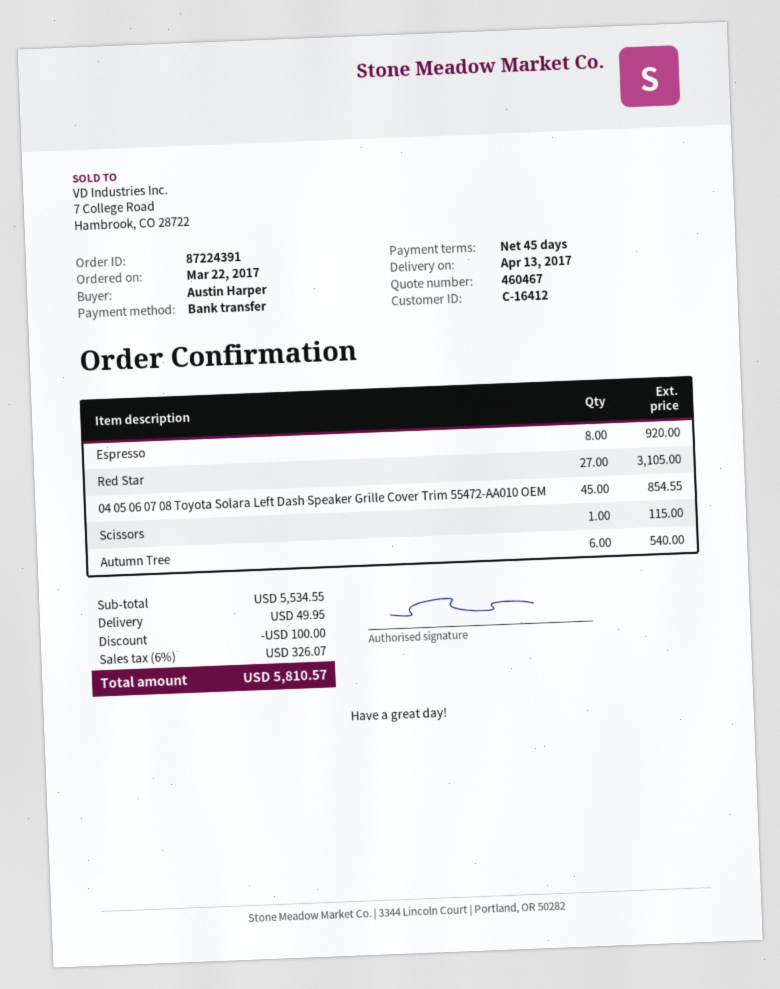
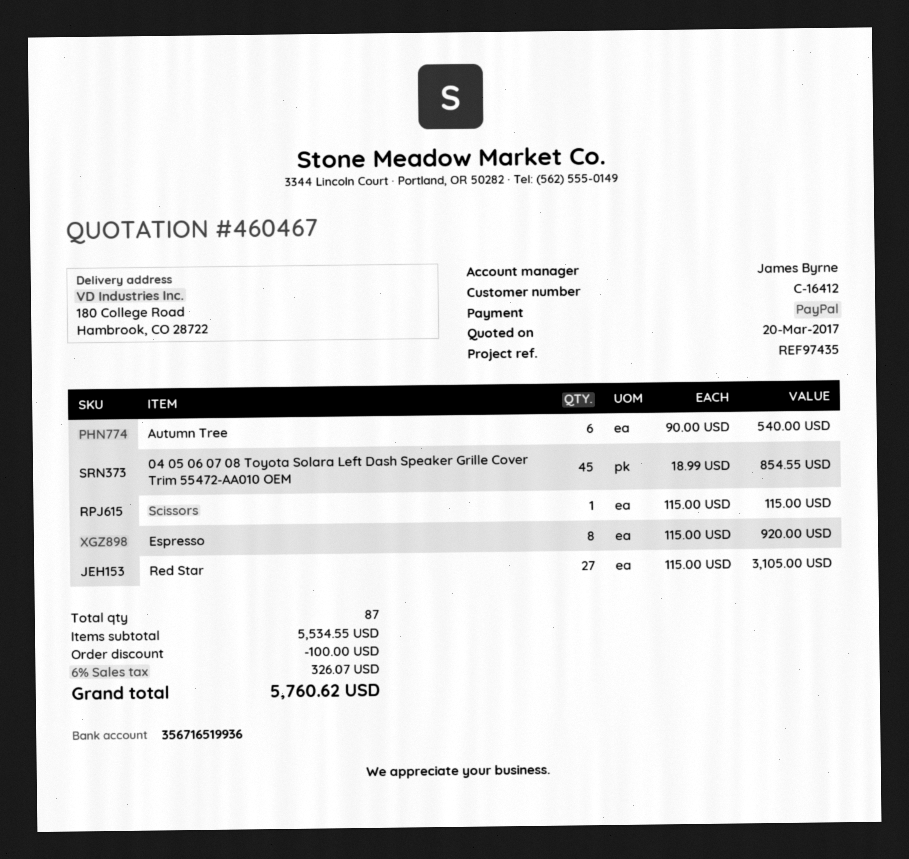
payment method: bank transfer -> PayPal
shipping: 49.95 -> none
total: 5810.57 -> 5760.62

